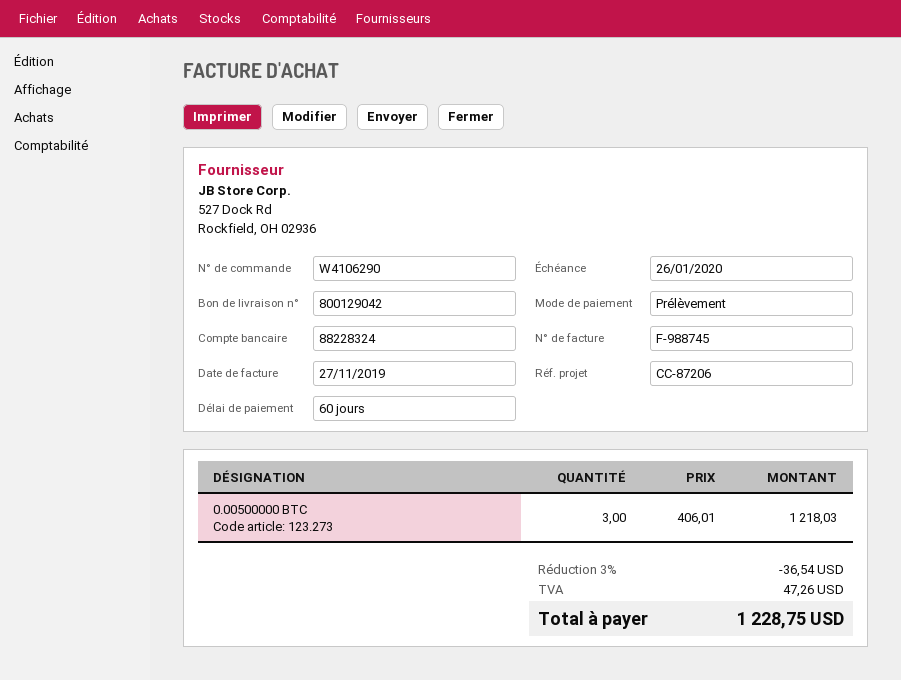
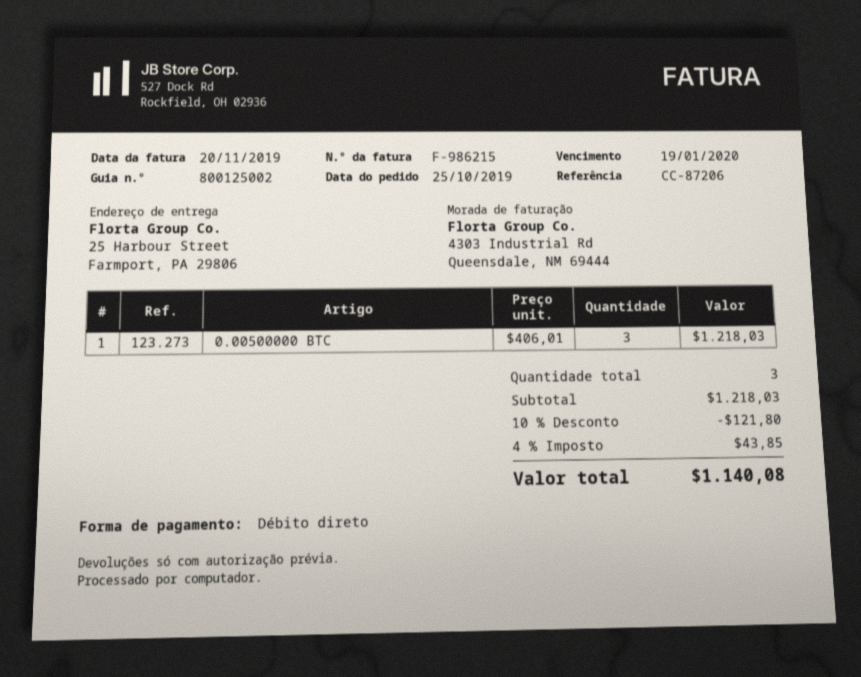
delivery note number: 800129042 -> 800125002
invoice number: F-988745 -> F-986215
invoice date: 2019-11-27 -> 2019-11-20
due date: 2020-01-26 -> 2020-01-19
discount: 3% = 36.54 -> 10% = 121.80
tax: 47.26 -> 43.85
total: 1228.75 -> 1140.08

